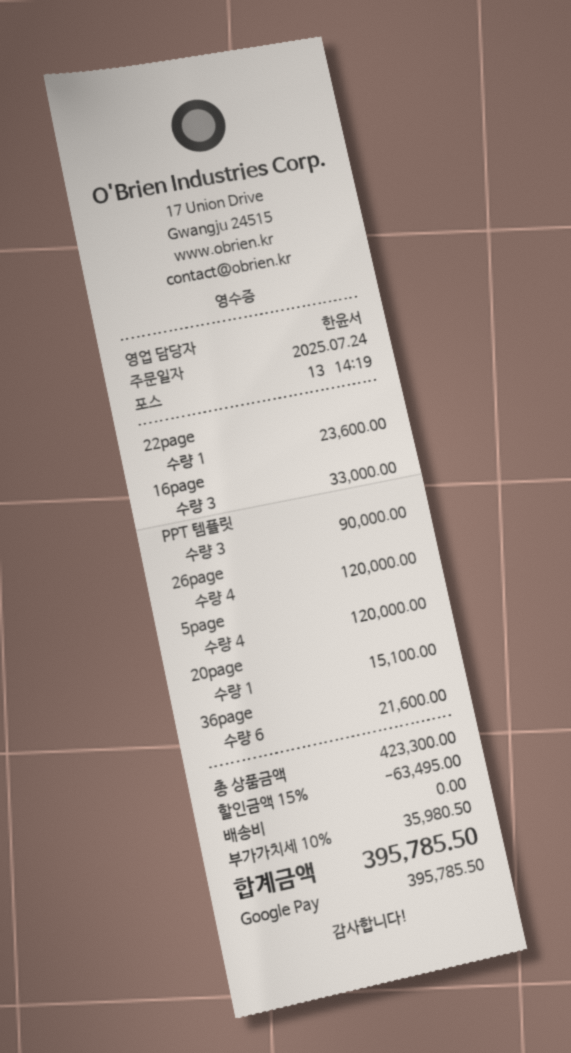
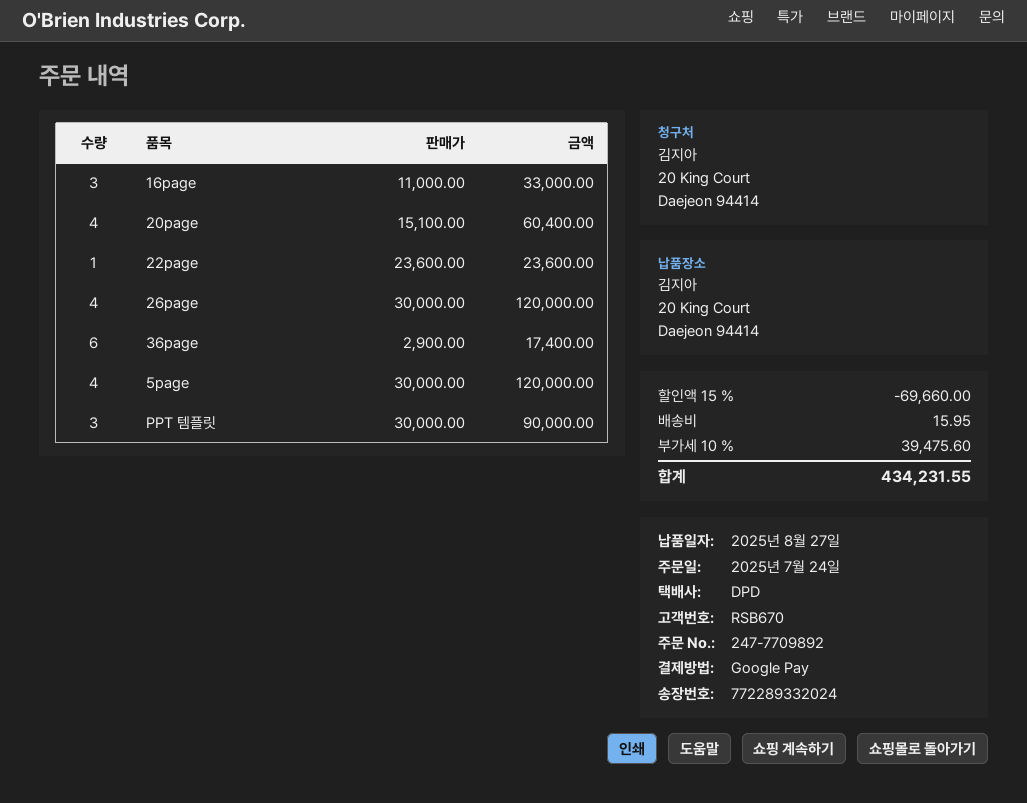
20page: 1 for 15100.00 -> 4 for 60400.00
36page: 6 for 21600.00 -> 6 for 17400.00
discount: 15% = 63495.00 -> 15% = 69660.00
shipping: 0.00 -> 15.95
tax: 10% = 35980.50 -> 10% = 39475.60
total: 395785.50 -> 434231.55

